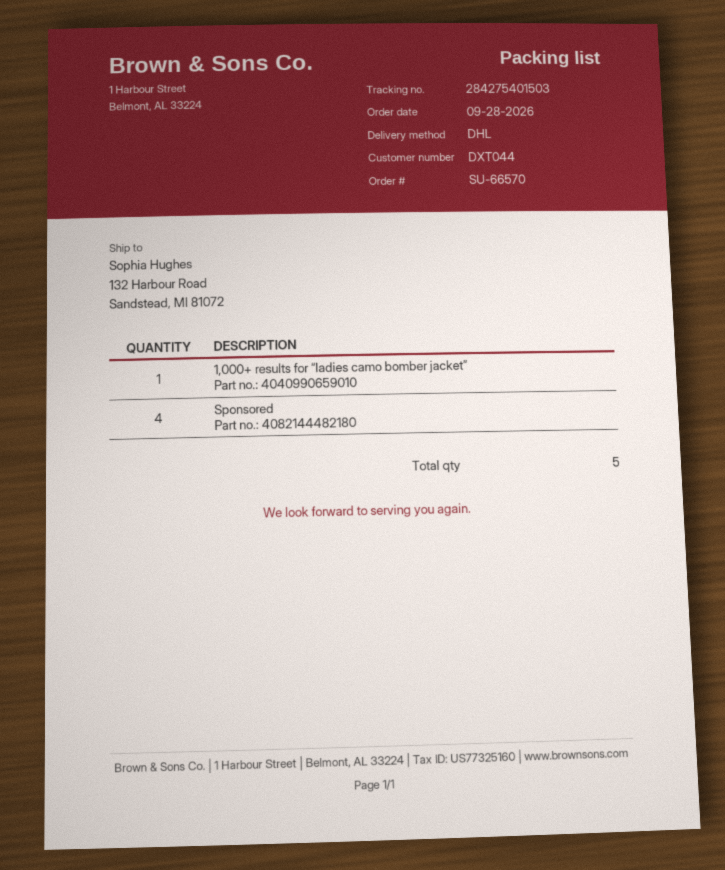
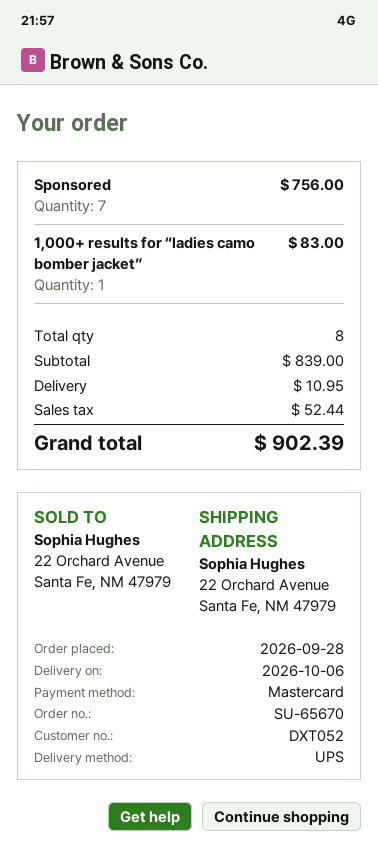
order number: SU-66570 -> SU-65670
customer number: DXT044 -> DXT052
shipping method: DHL -> UPS
ship to: 132 Harbour Road, Sandstead, MI 81072 -> 22 Orchard Avenue, Santa Fe, NM 47979
Sponsored: 4 -> 7
total quantity: 5 -> 8

